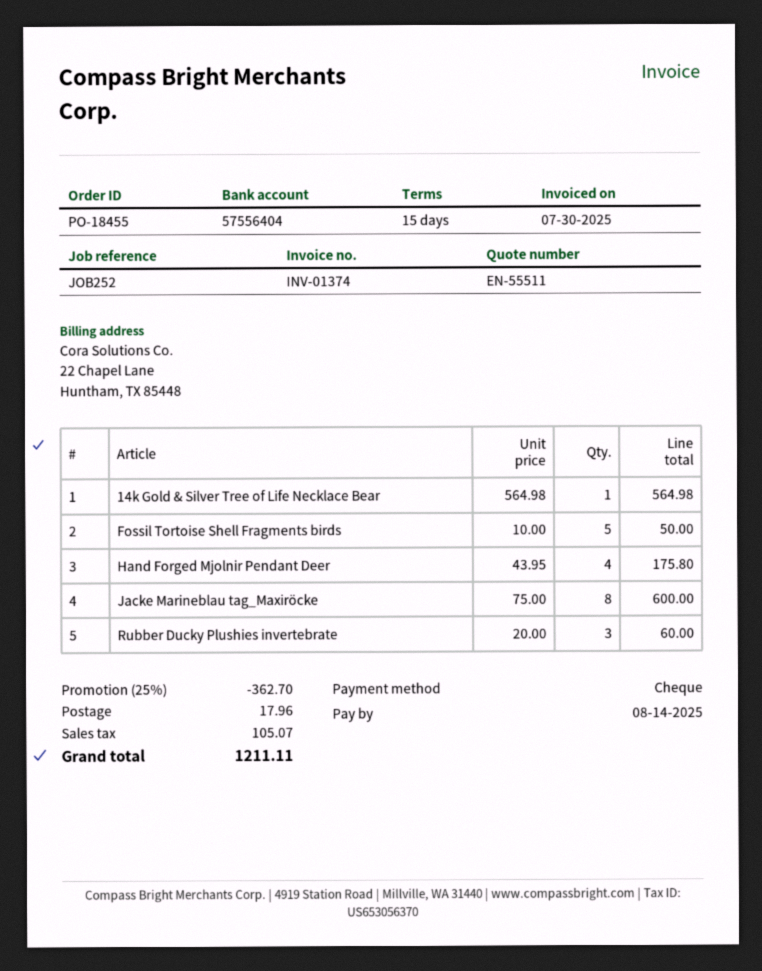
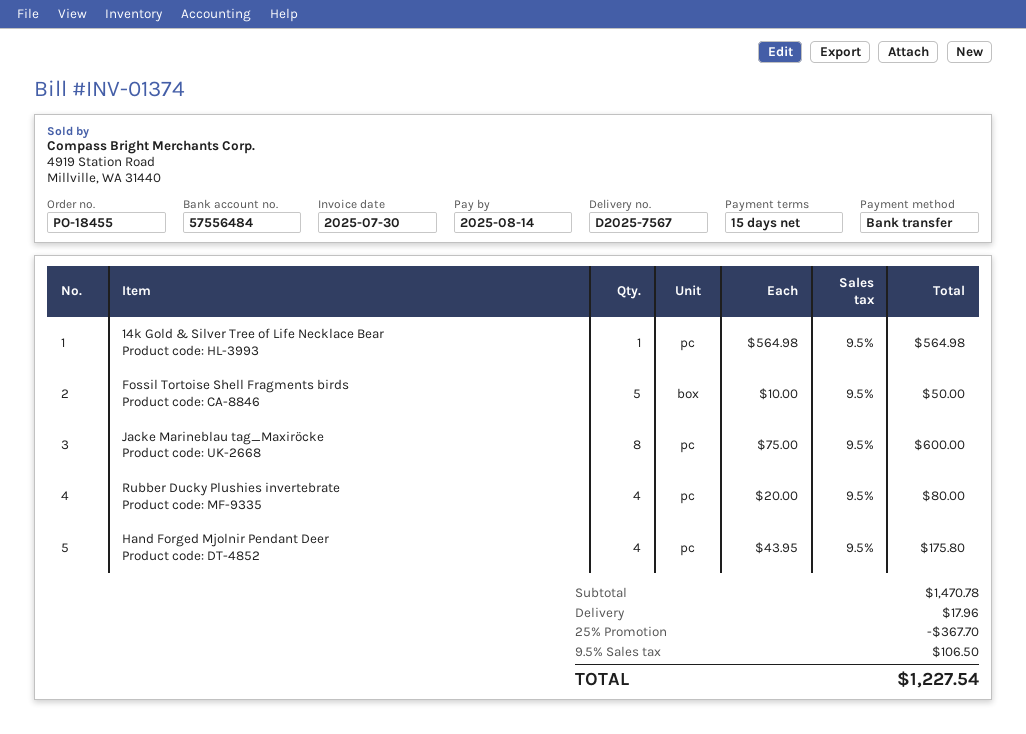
payment method: cheque -> bank transfer
bank account: 57556404 -> 57556484
Rubber Ducky Plushies invertebrate: 3 x 20.00 = 60.00 -> 4 x 20.00 = 80.00
discount: 25% = 362.70 -> 25% = 367.70
tax: 105.07 -> 106.50
total: 1211.11 -> 1227.54

